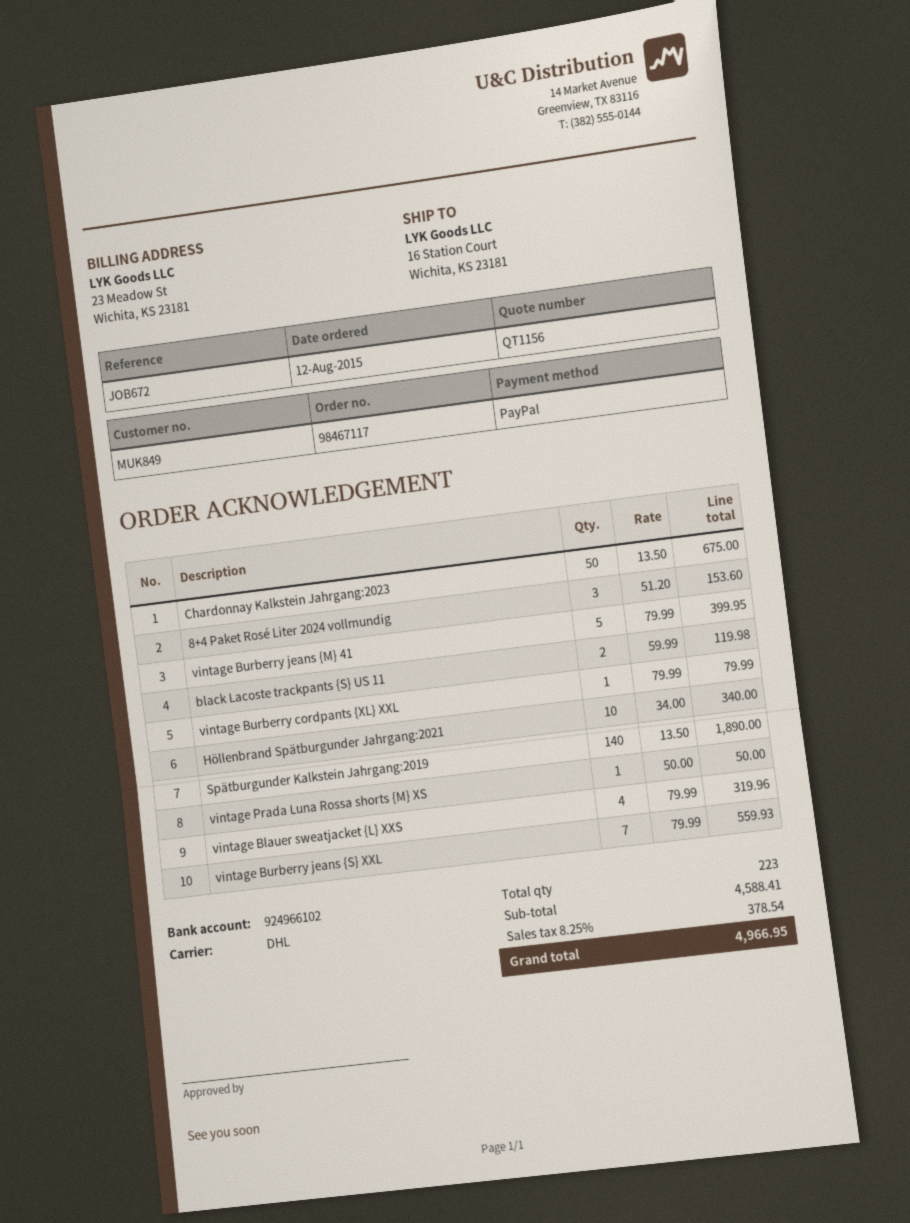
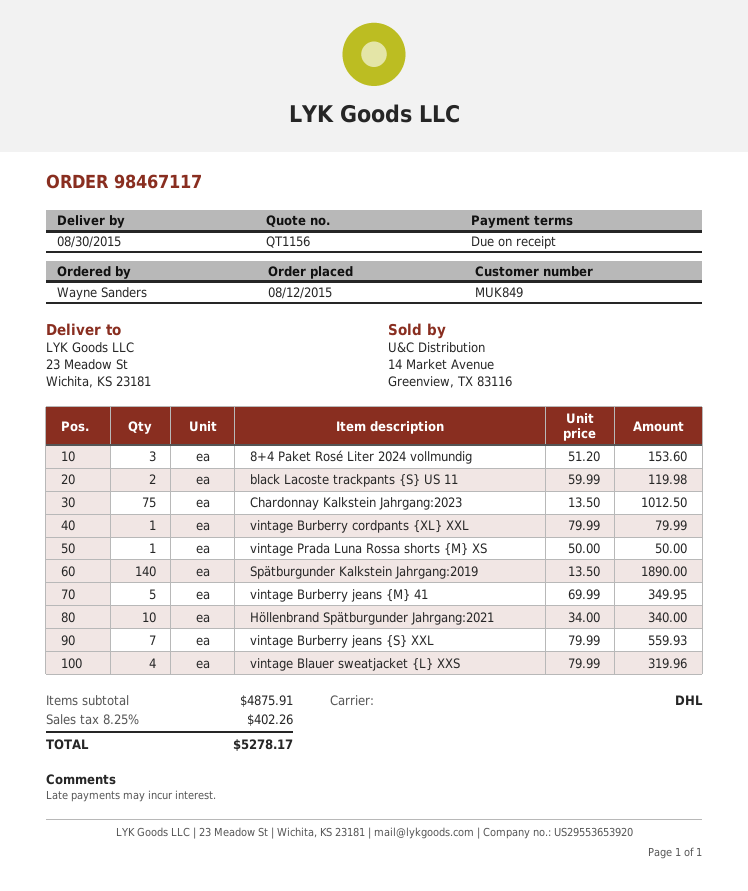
ship to: 16 Station Court, Wichita, KS 23181 -> 23 Meadow St, Wichita, KS 23181
Chardonnay Kalkstein Jahrgang:2023: 50 x 13.50 = 675.00 -> 75 x 13.50 = 1012.50
vintage Burberry jeans {M} 41: 5 x 79.99 = 399.95 -> 5 x 69.99 = 349.95
subtotal: 4588.41 -> 4875.91
tax: 8.25% = 378.54 -> 8.25% = 402.26
total: 4966.95 -> 5278.17

